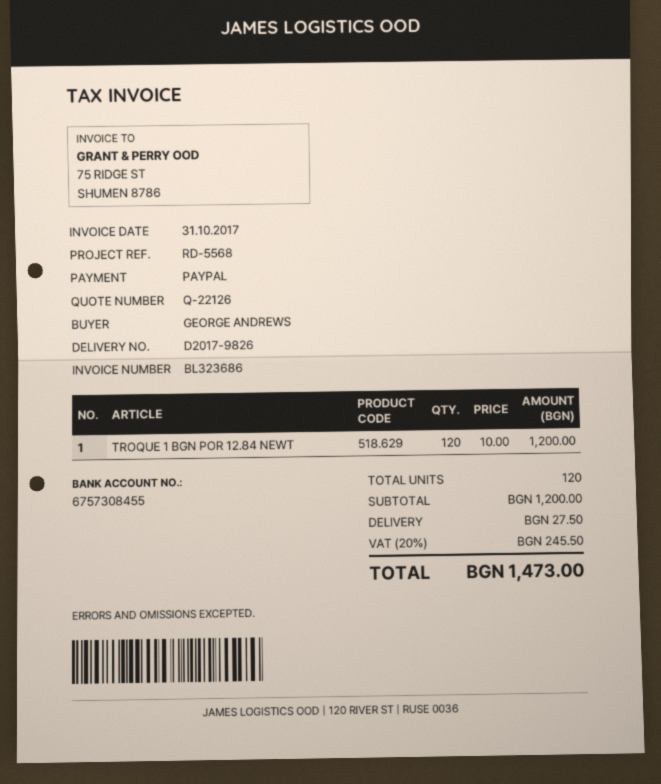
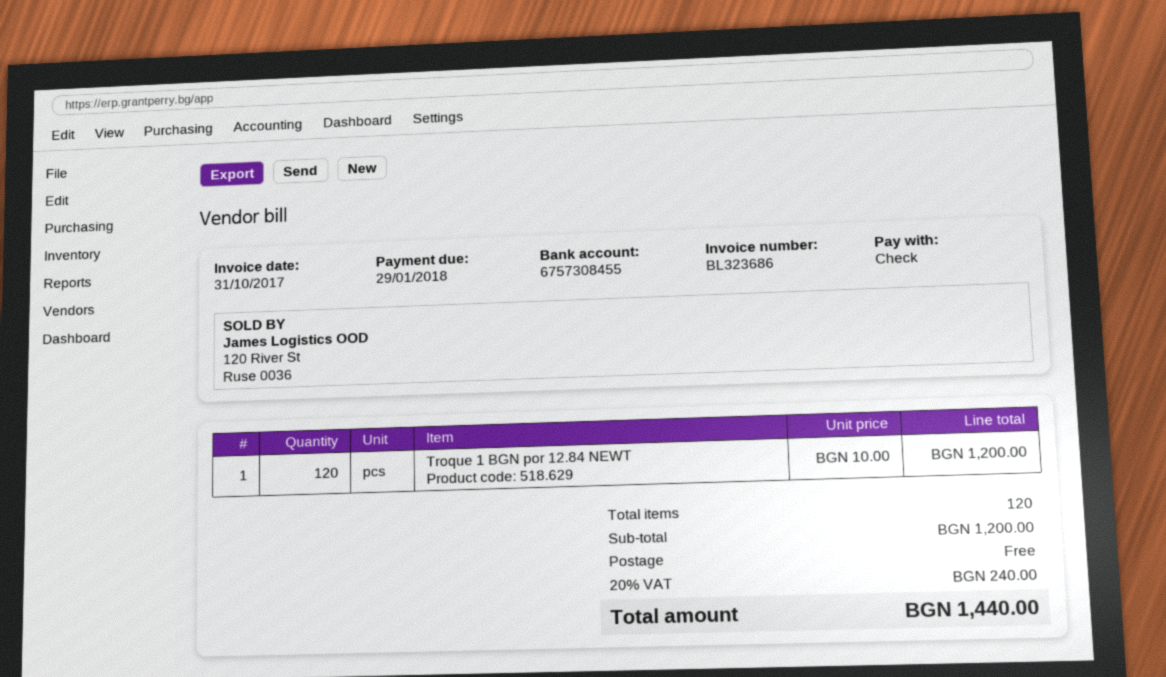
payment method: PayPal -> cheque
shipping: 27.50 -> 0.00
tax: 20% = 245.50 -> 20% = 240.00
total: 1473.00 -> 1440.00

